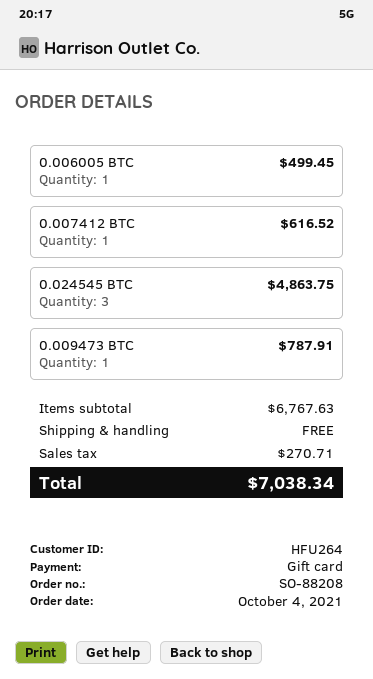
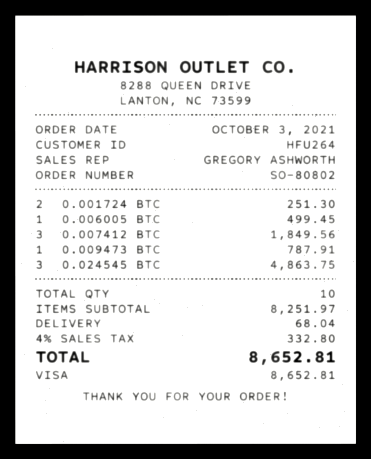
order number: SO-88208 -> SO-80802
order date: 2021-10-04 -> 2021-10-03
payment method: gift card -> Visa
0.007412 BTC: 1 for 616.52 -> 3 for 1849.56
0.001724 BTC: none -> 2 for 251.30
subtotal: 6767.63 -> 8251.97
shipping: 0.00 -> 68.04
tax: 270.71 -> 332.80
total: 7038.34 -> 8652.81

